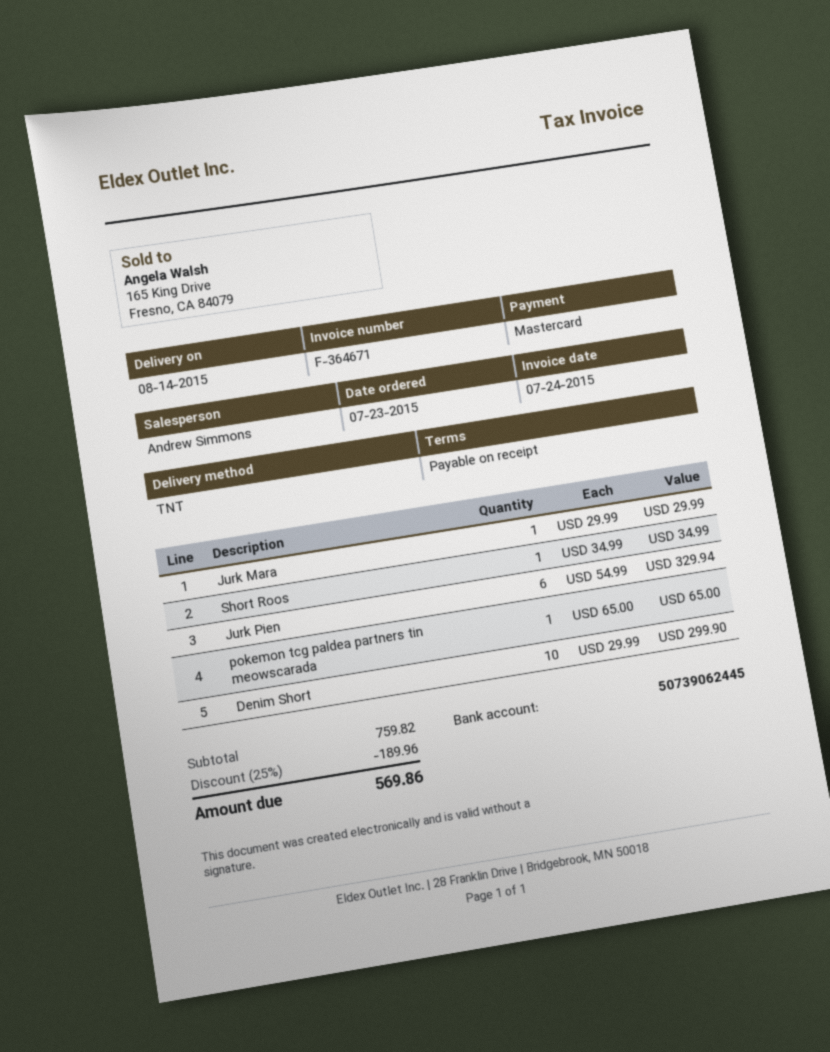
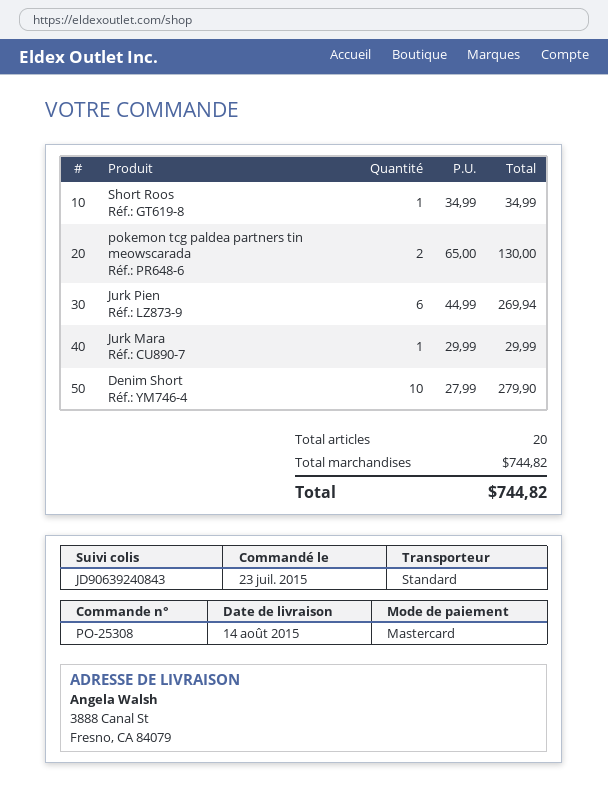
shipping method: TNT -> standard
Jurk Pien: 6 x 54.99 = 329.94 -> 6 x 44.99 = 269.94
pokemon tcg paldea partners tin meowscarada: 1 x 65.00 = 65.00 -> 2 x 65.00 = 130.00
Denim Short: 10 x 29.99 = 299.90 -> 10 x 27.99 = 279.90
subtotal: 759.82 -> 744.82
discount: 25% = 189.96 -> none
total: 569.86 -> 744.82

